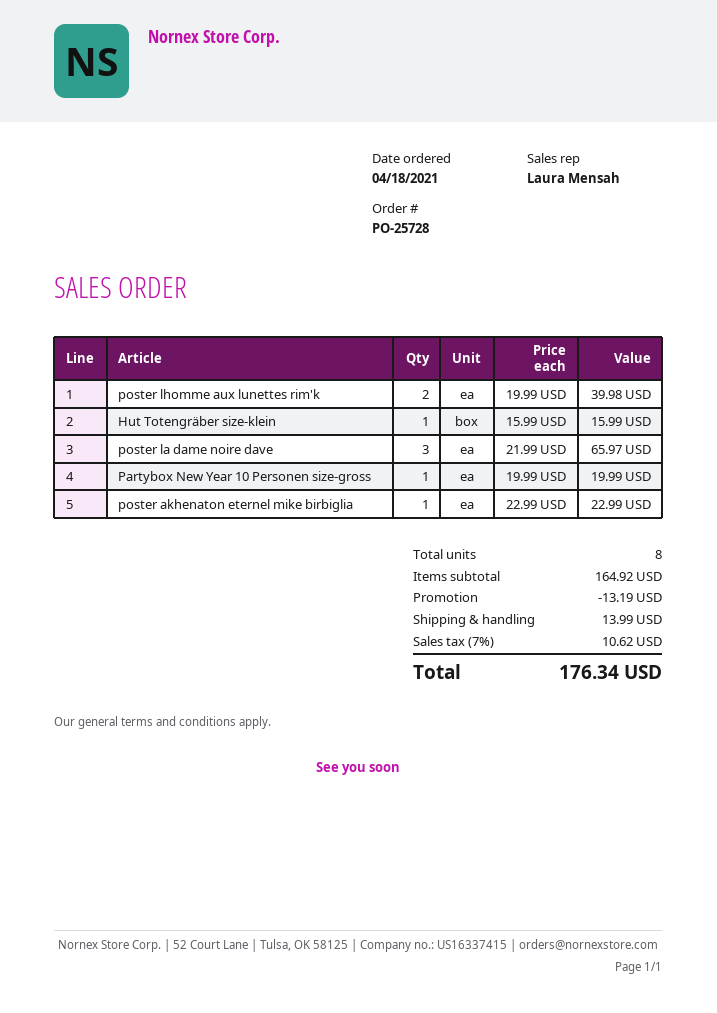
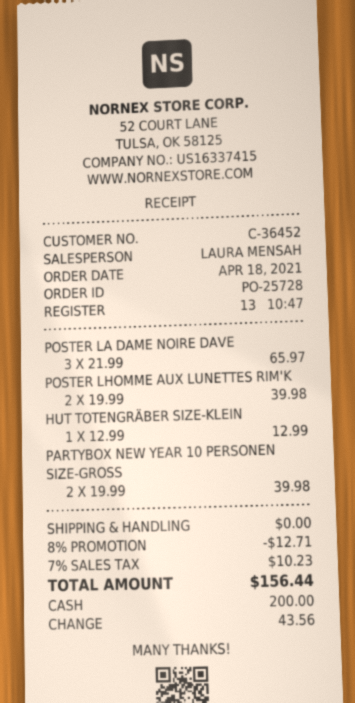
Hut Totengräber size-klein: 1 x 15.99 = 15.99 -> 1 x 12.99 = 12.99
Partybox New Year 10 Personen size-gross: 1 x 19.99 = 19.99 -> 2 x 19.99 = 39.98
poster akhenaton eternel mike birbiglia: 1 x 22.99 = 22.99 -> none
discount: 13.19 -> 12.71
shipping: 13.99 -> 0.00
tax: 7% = 10.62 -> 7% = 10.23
total: 176.34 -> 156.44

